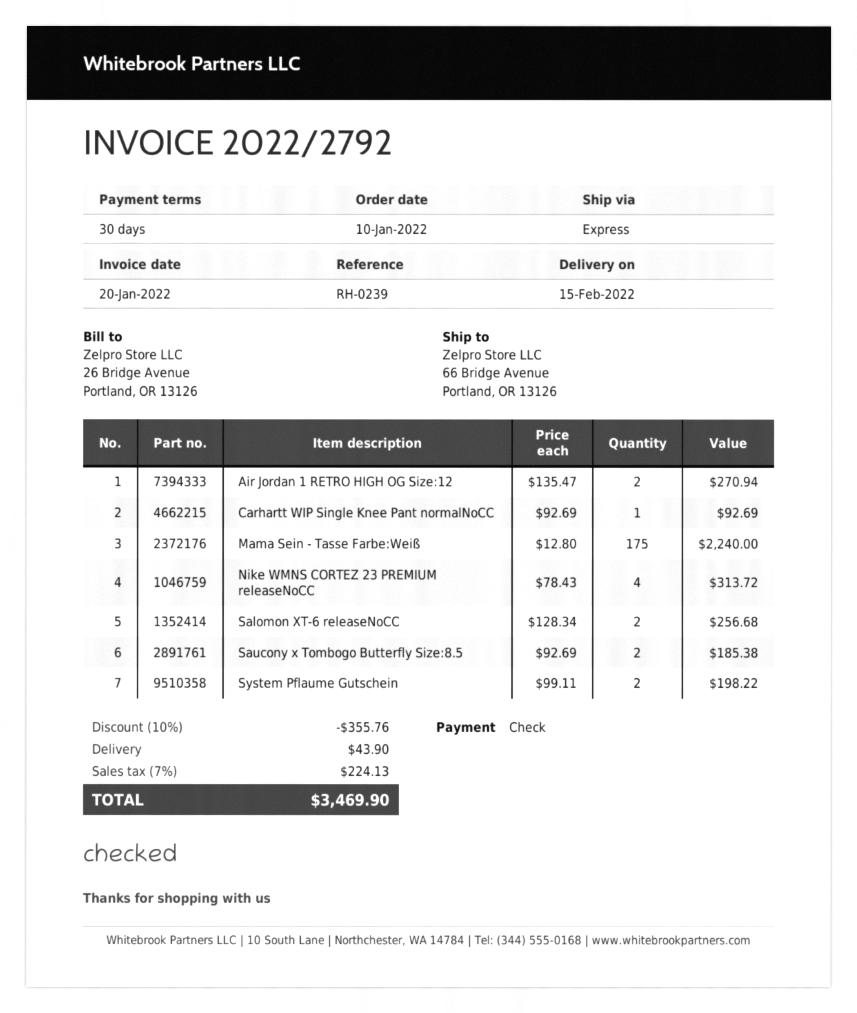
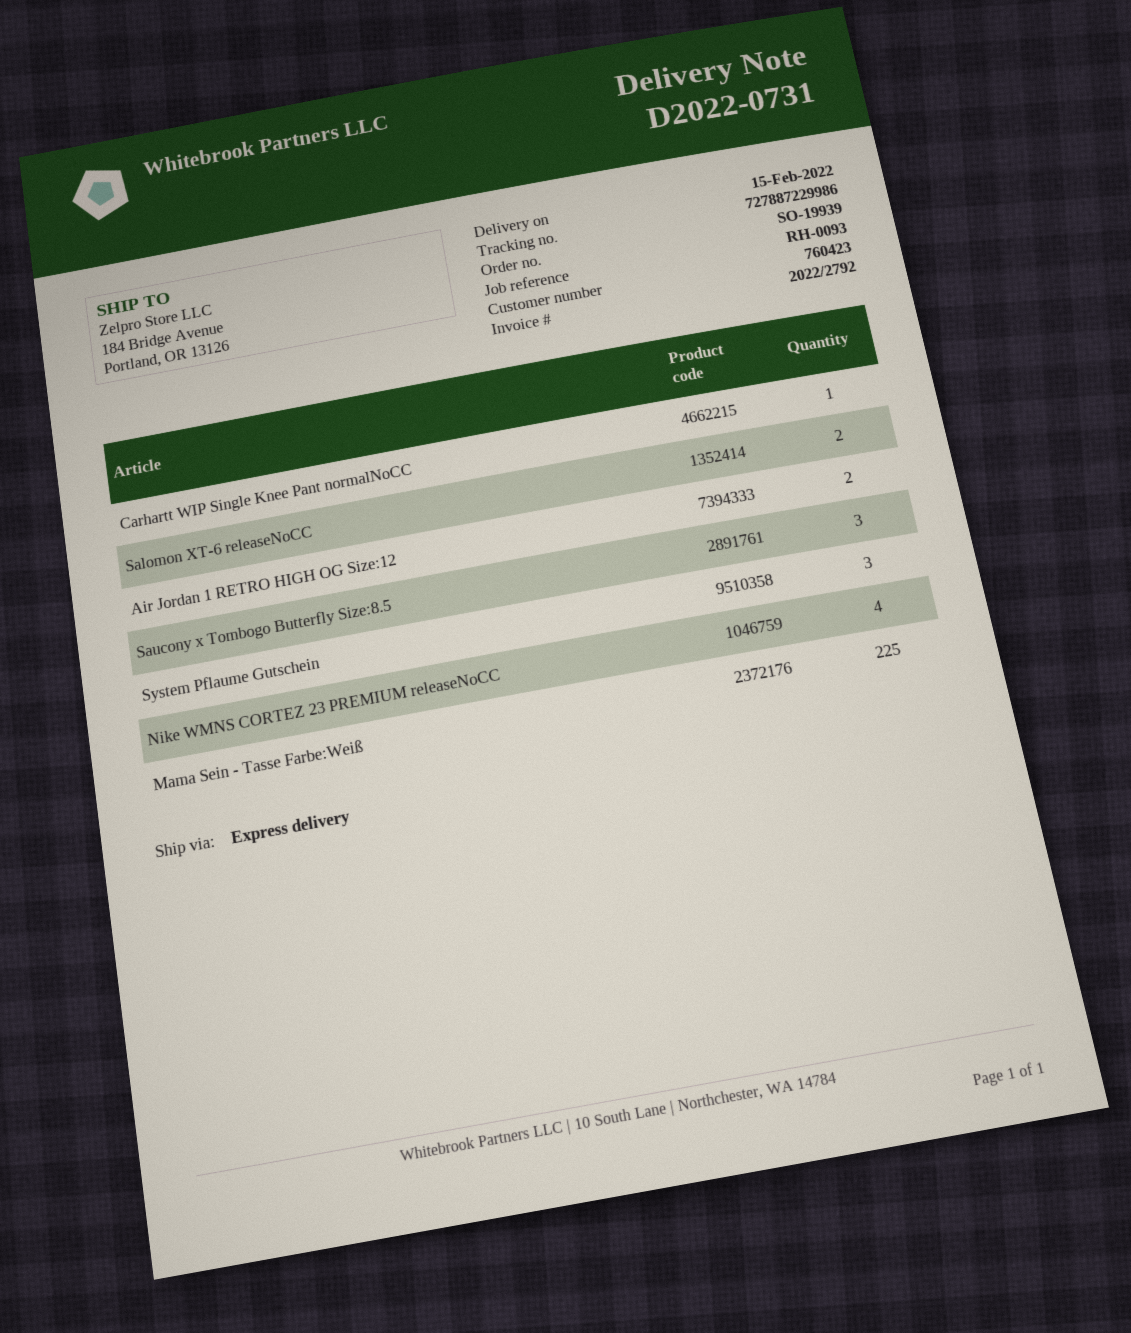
reference: RH-0239 -> RH-0093
ship to: 66 Bridge Avenue, Portland, OR 13126 -> 184 Bridge Avenue, Portland, OR 13126
Mama Sein - Tasse Farbe:Weiß: 175 -> 225
Saucony x Tombogo Butterfly Size:8.5: 2 -> 3
System Pflaume Gutschein: 2 -> 3

